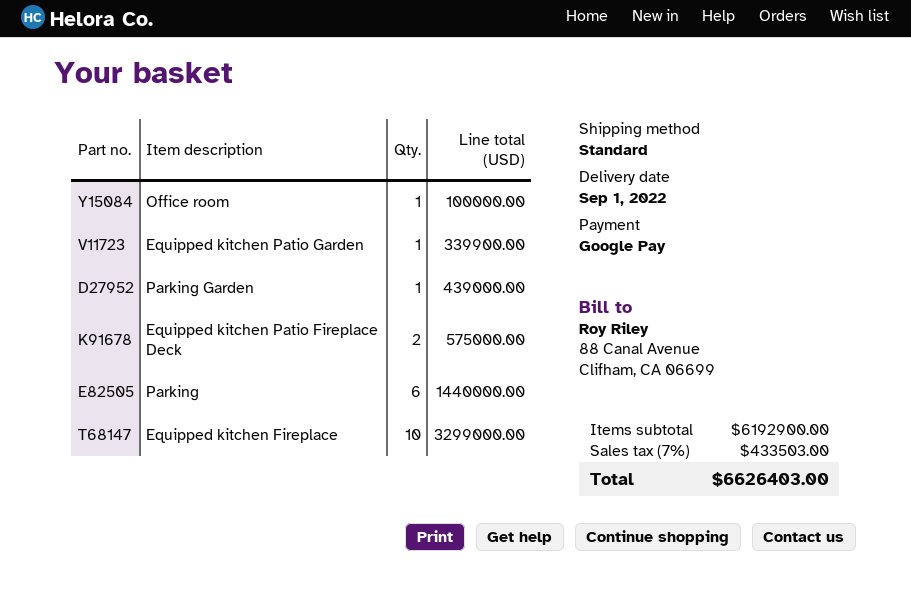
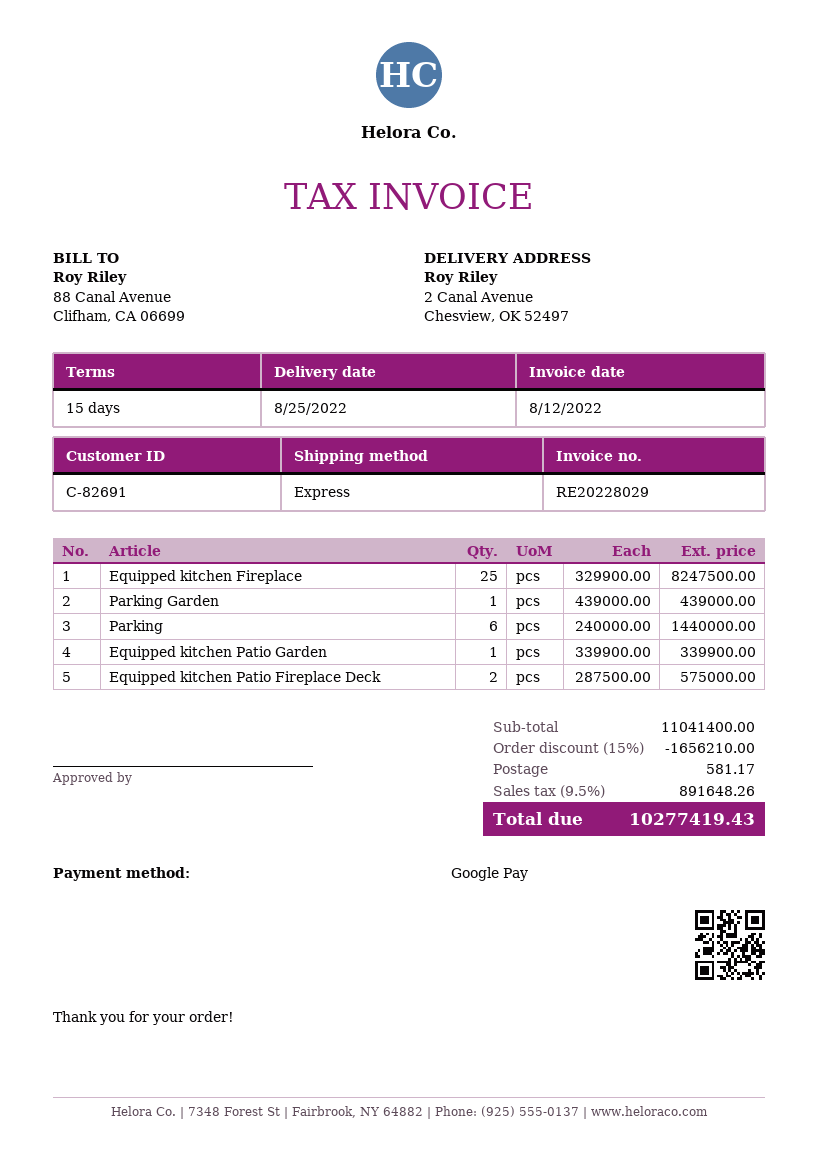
delivery date: 2022-09-01 -> 2022-08-25
shipping method: standard -> express
Office room: 1 for 100000.00 -> none
Equipped kitchen Fireplace: 10 for 3299000.00 -> 25 for 8247500.00
subtotal: 6192900.00 -> 11041400.00
discount: none -> 15% = 1656210.00
shipping: none -> 581.17
tax: 7% = 433503.00 -> 9.5% = 891648.26
total: 6626403.00 -> 10277419.43

